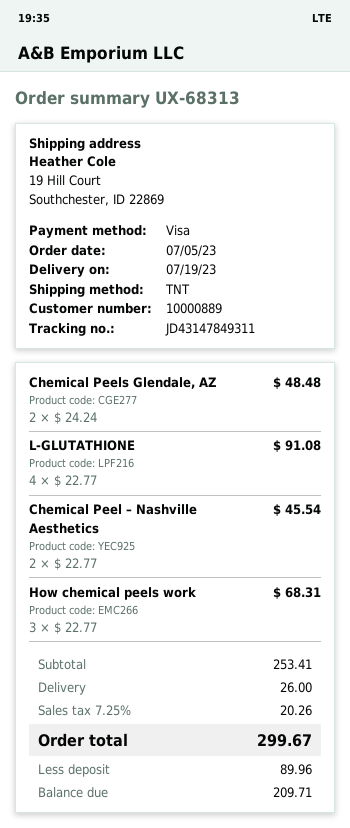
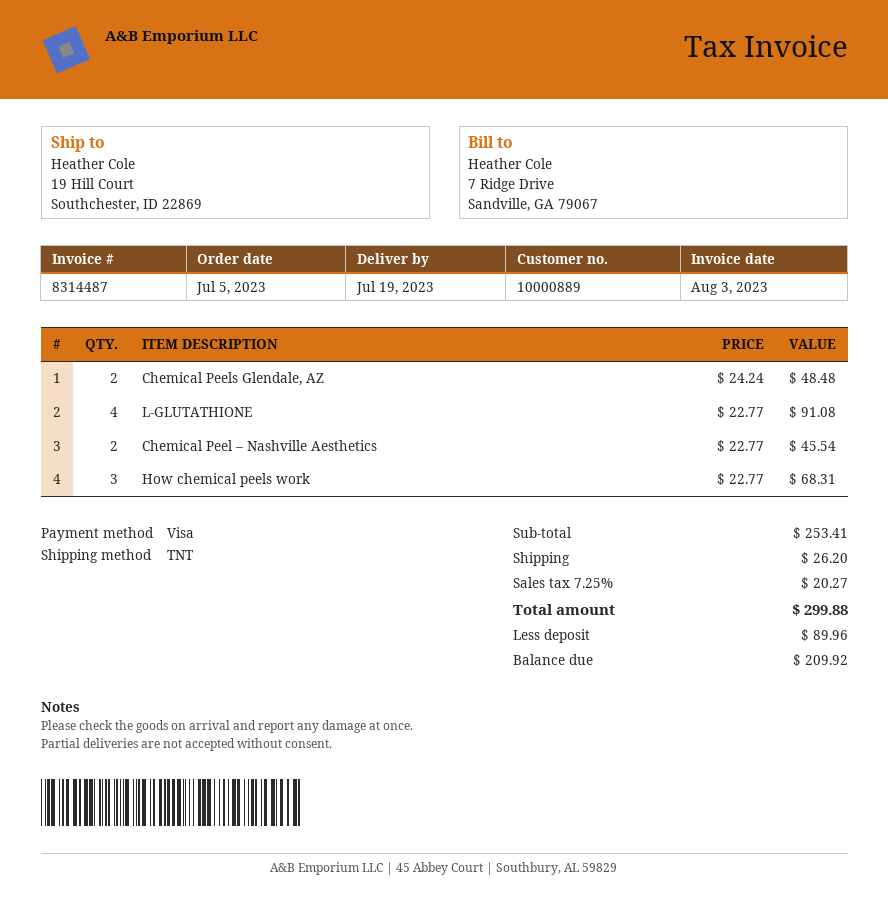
shipping: 26.00 -> 26.20
tax: 7.25% = 20.26 -> 7.25% = 20.27
total: 299.67 -> 299.88
balance: 209.71 -> 209.92

